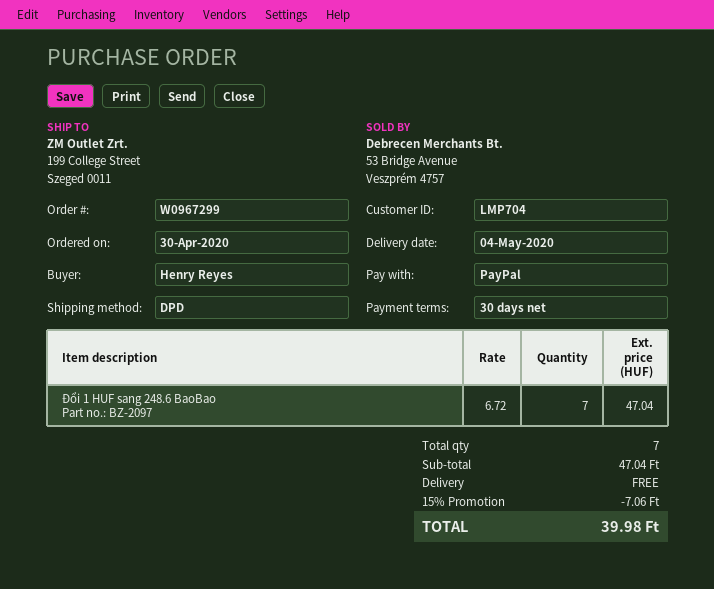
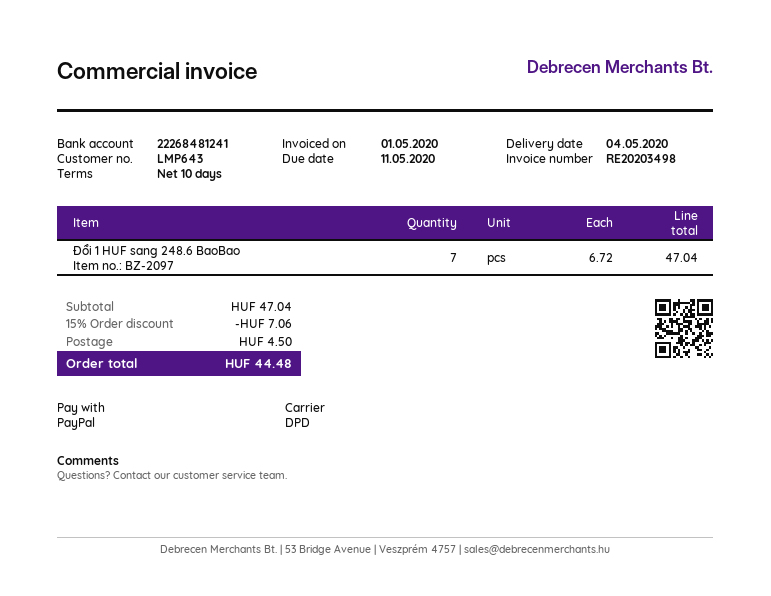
payment terms: 30 days -> 10 days
customer number: LMP704 -> LMP643
shipping: 0.00 -> 4.50
total: 39.98 -> 44.48

